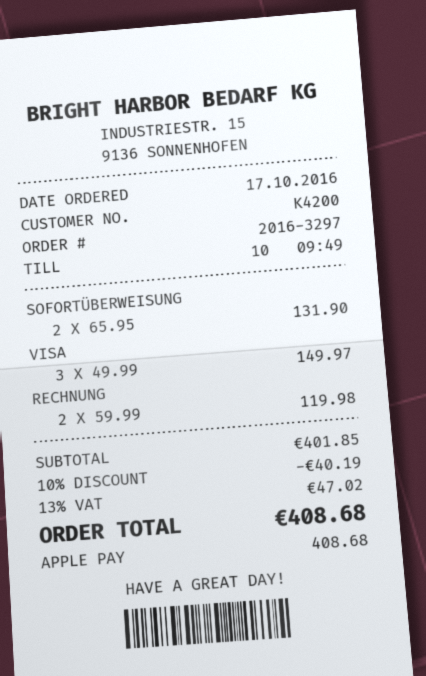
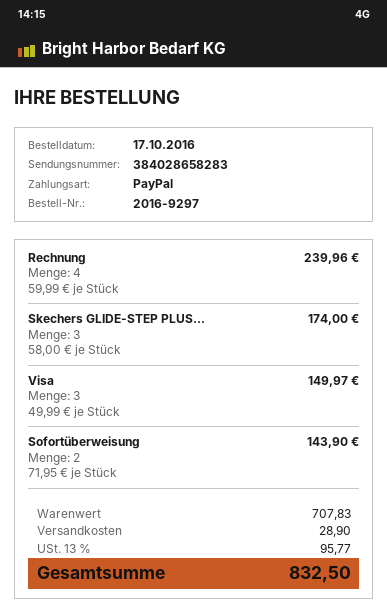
order number: 2016-3297 -> 2016-9297
payment method: Apple Pay -> PayPal
SOFORTÜBERWEISUNG: 2 x 65.95 = 131.90 -> 2 x 71.95 = 143.90
RECHNUNG: 2 x 59.99 = 119.98 -> 4 x 59.99 = 239.96
Skechers GLIDE-STEP PLUS...: none -> 3 x 58.00 = 174.00
subtotal: 401.85 -> 707.83
discount: 10% = 40.19 -> none
shipping: none -> 28.90
tax: 13% = 47.02 -> 13% = 95.77
total: 408.68 -> 832.50

